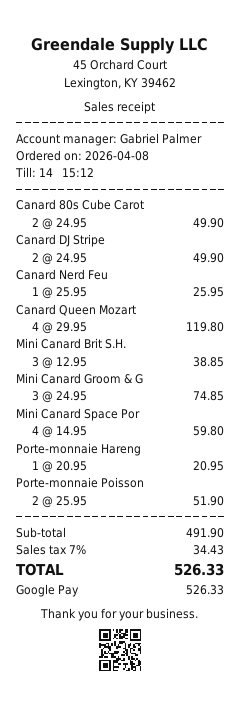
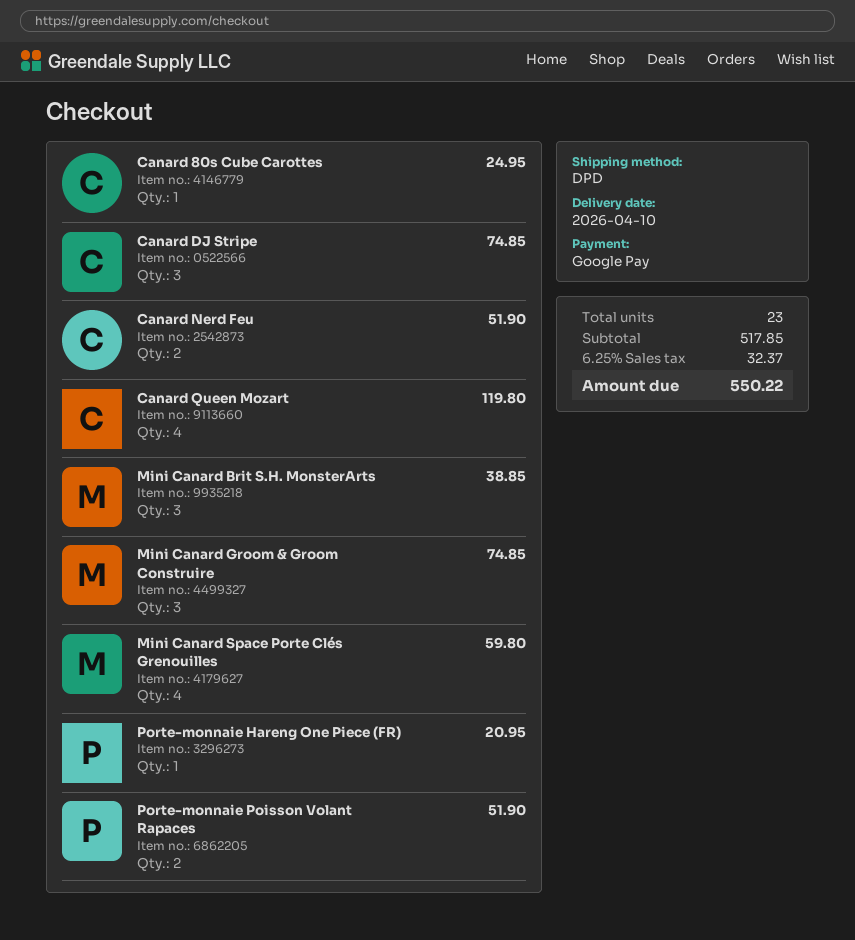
Canard 80s Cube Carot: 2 for 49.90 -> 1 for 24.95
Canard DJ Stripe: 2 for 49.90 -> 3 for 74.85
Canard Nerd Feu: 1 for 25.95 -> 2 for 51.90
subtotal: 491.90 -> 517.85
tax: 7% = 34.43 -> 6.25% = 32.37
total: 526.33 -> 550.22

